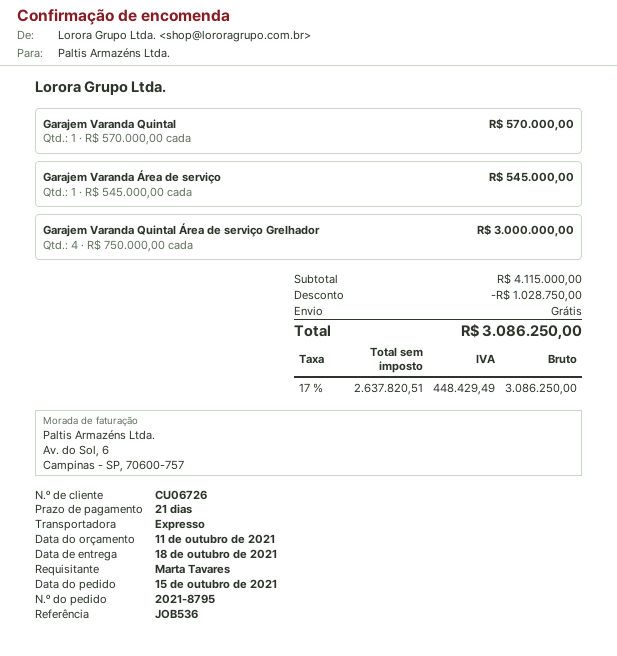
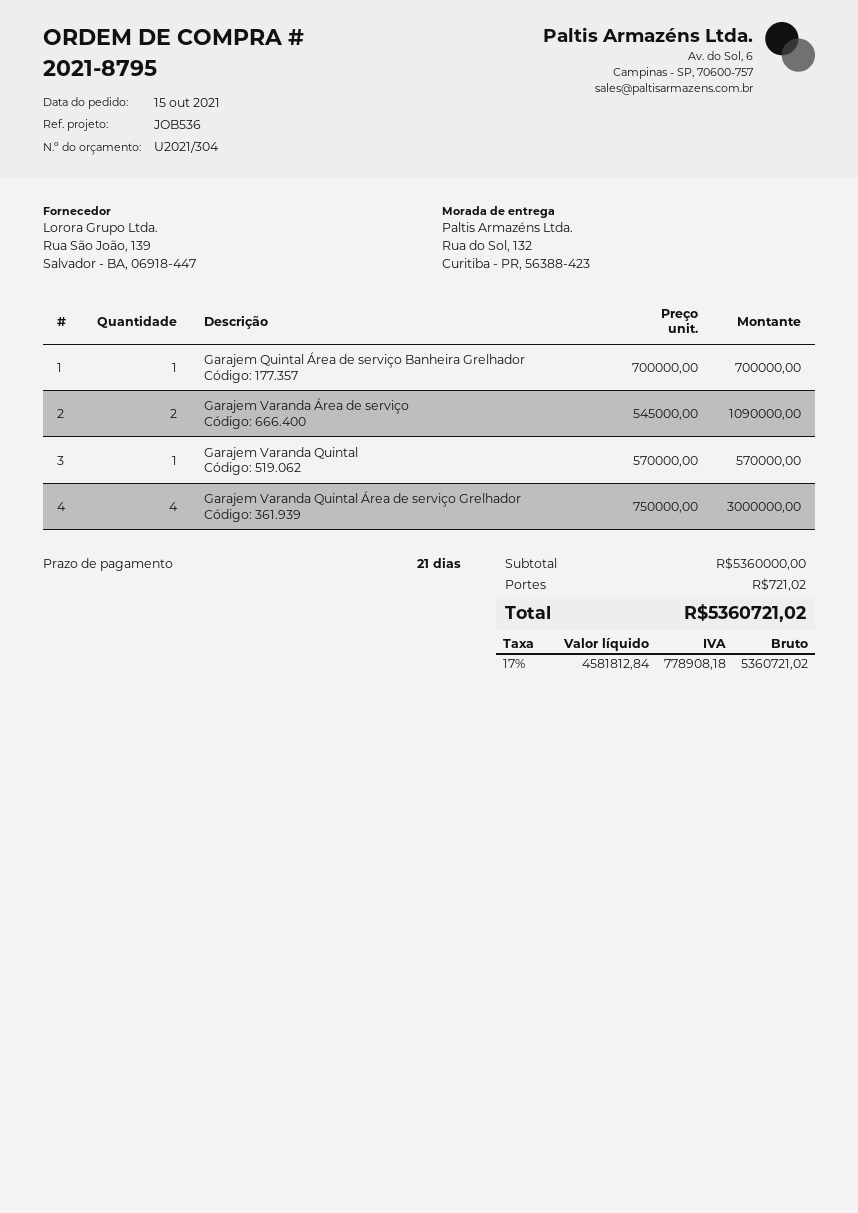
Garajem Varanda Área de serviço: 1 x 545000.00 = 545000.00 -> 2 x 545000.00 = 1090000.00
Garajem Quintal Área de serviço Banheira Grelhador: none -> 1 x 700000.00 = 700000.00
subtotal: 4115000.00 -> 5360000.00
discount: 1028750.00 -> none
shipping: 0.00 -> 721.02
net: 2637820.51 -> 4581812.84
tax: 17% = 448429.49 -> 17% = 778908.18
total: 3086250.00 -> 5360721.02

